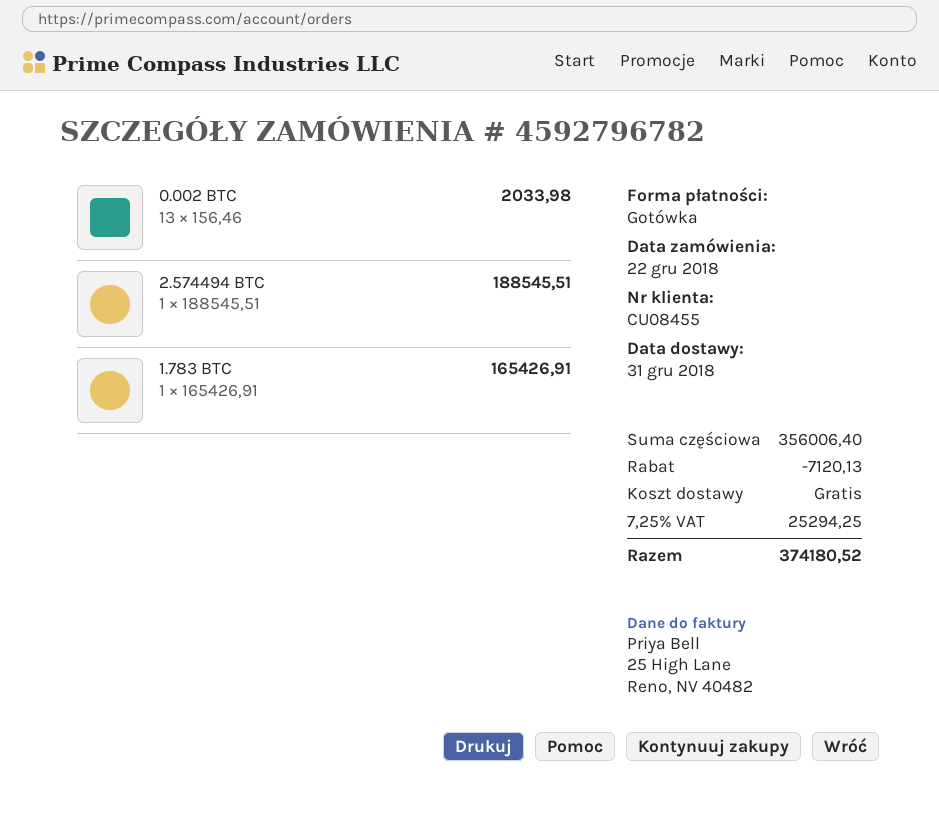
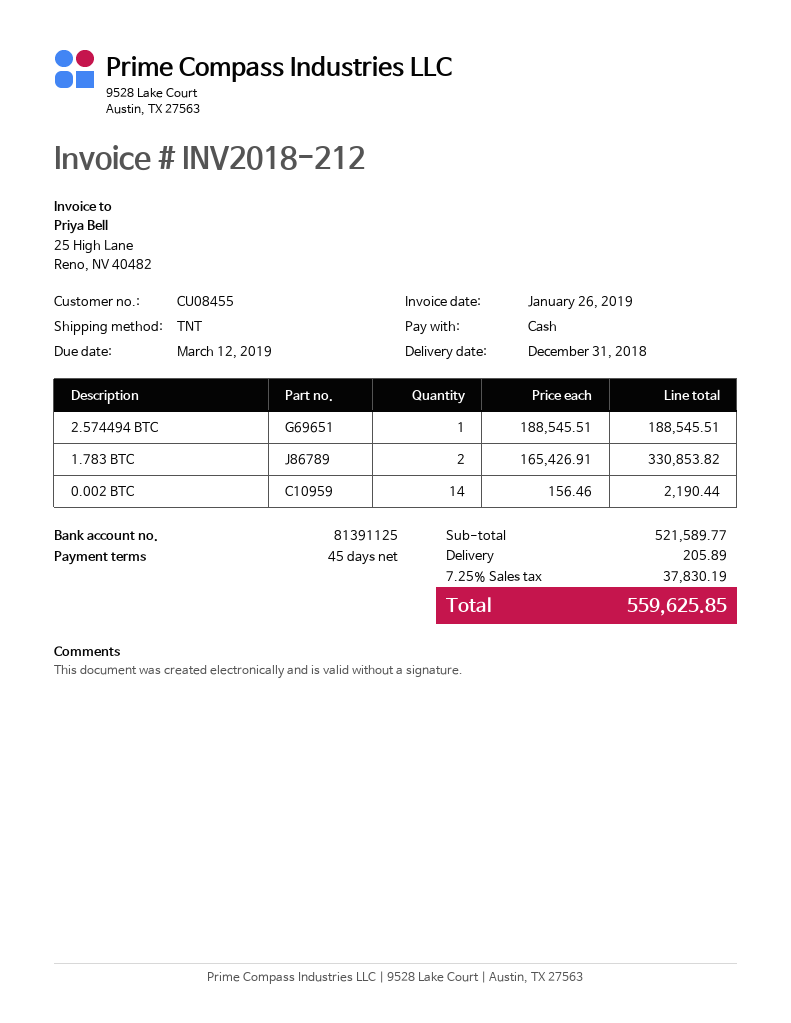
0.002 BTC: 13 x 156.46 = 2033.98 -> 14 x 156.46 = 2190.44
1.783 BTC: 1 x 165426.91 = 165426.91 -> 2 x 165426.91 = 330853.82
subtotal: 356006.40 -> 521589.77
discount: 7120.13 -> none
shipping: 0.00 -> 205.89
tax: 7.25% = 25294.25 -> 7.25% = 37830.19
total: 374180.52 -> 559625.85

